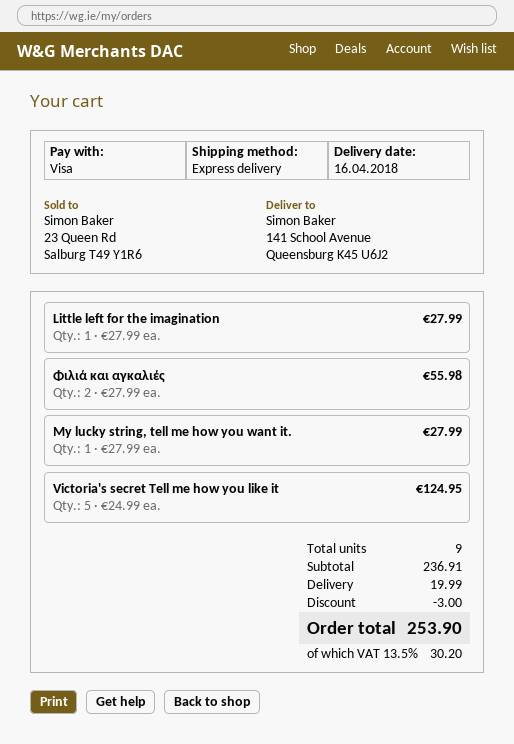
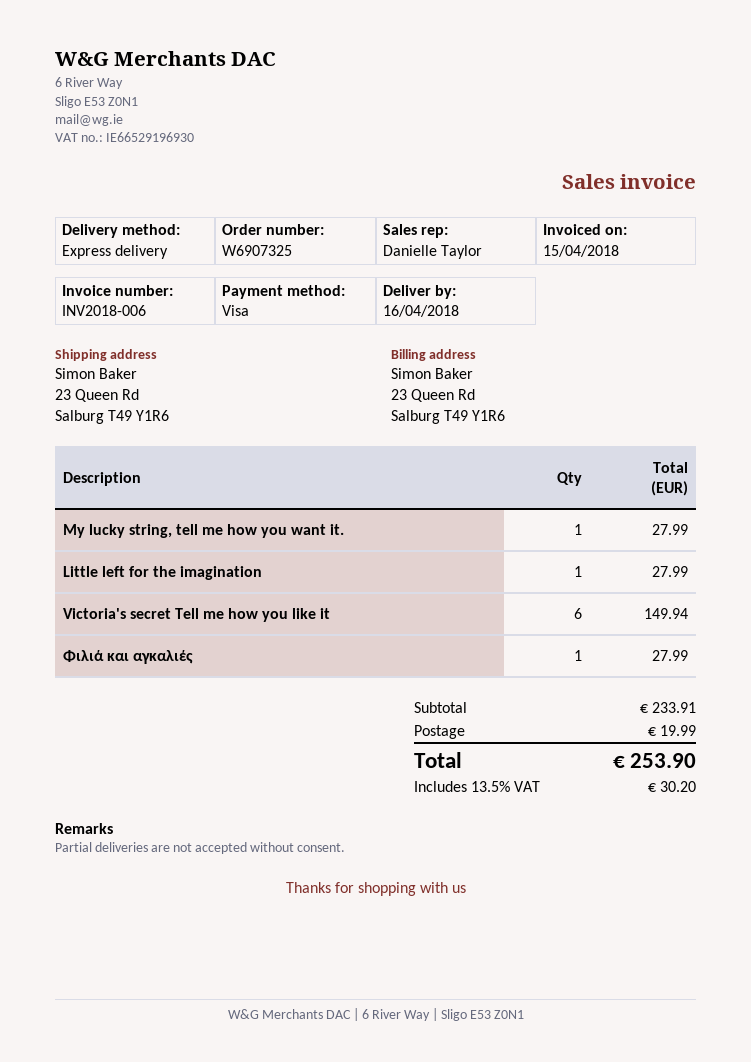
ship to: 141 School Avenue, Queensburg K45 U6J2 -> 23 Queen Rd, Salburg T49 Y1R6
Φιλιά και αγκαλιές: 2 for 55.98 -> 1 for 27.99
Victoria's secret Tell me how you like it: 5 for 124.95 -> 6 for 149.94
subtotal: 236.91 -> 233.91
discount: 3.00 -> none

